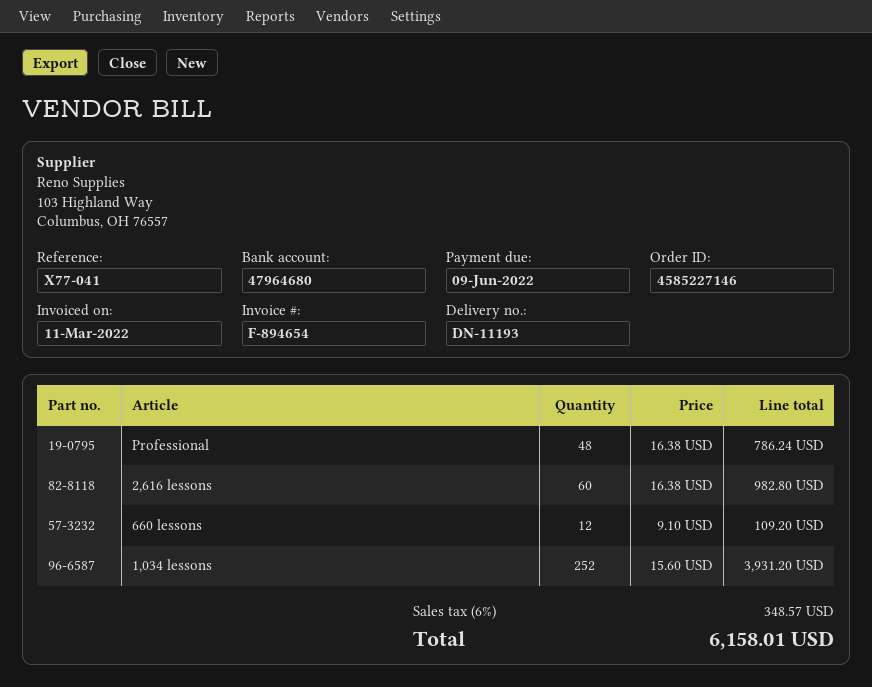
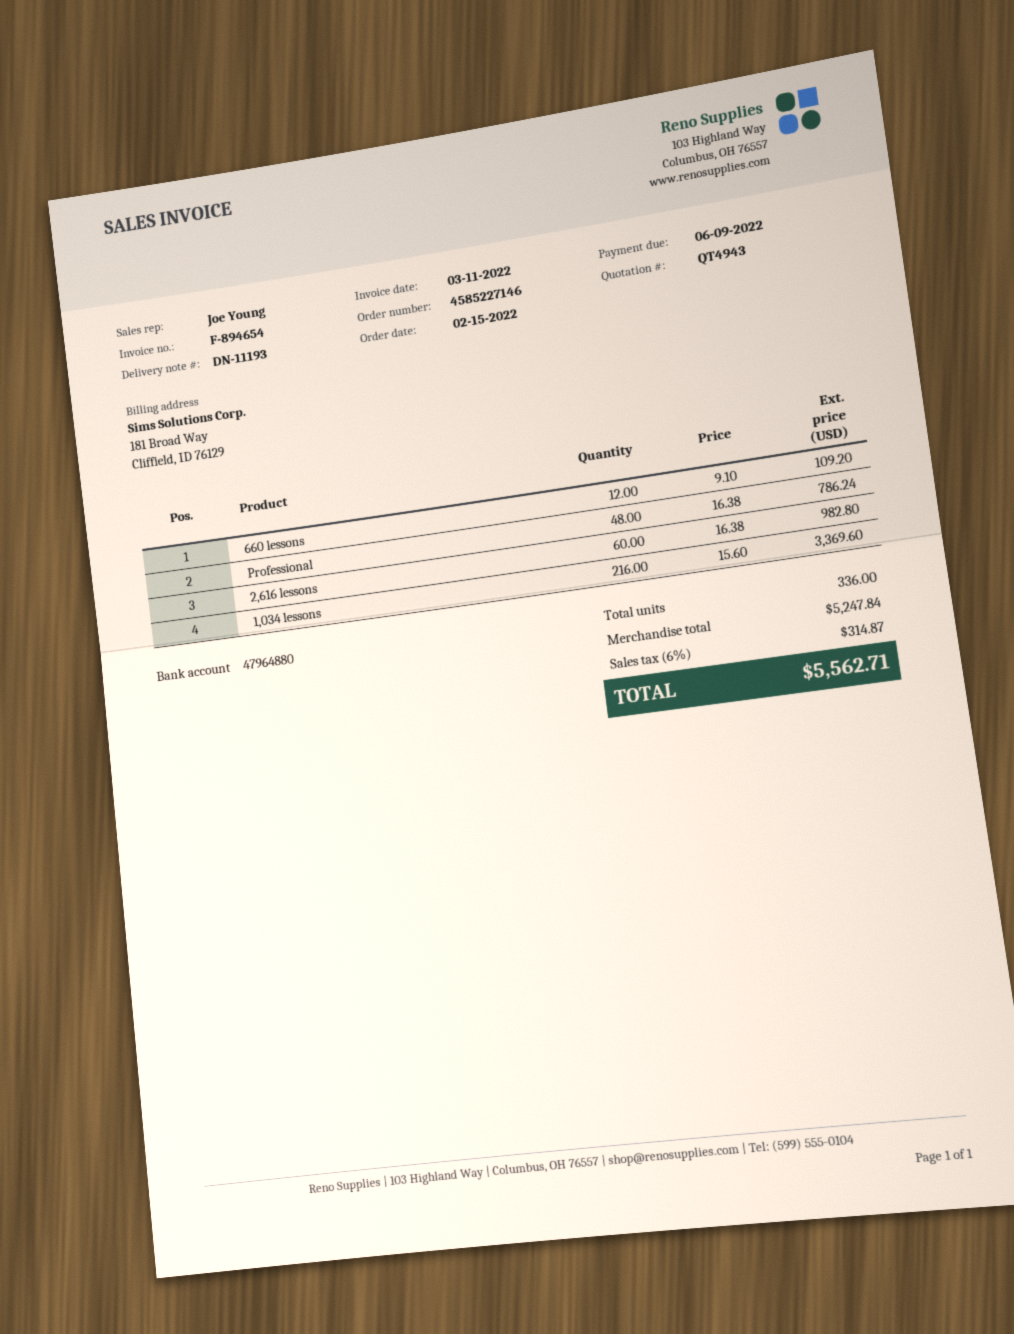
bank account: 47964680 -> 47964880
1,034 lessons: 252 x 15.60 = 3931.20 -> 216 x 15.60 = 3369.60
tax: 6% = 348.57 -> 6% = 314.87
total: 6158.01 -> 5562.71

